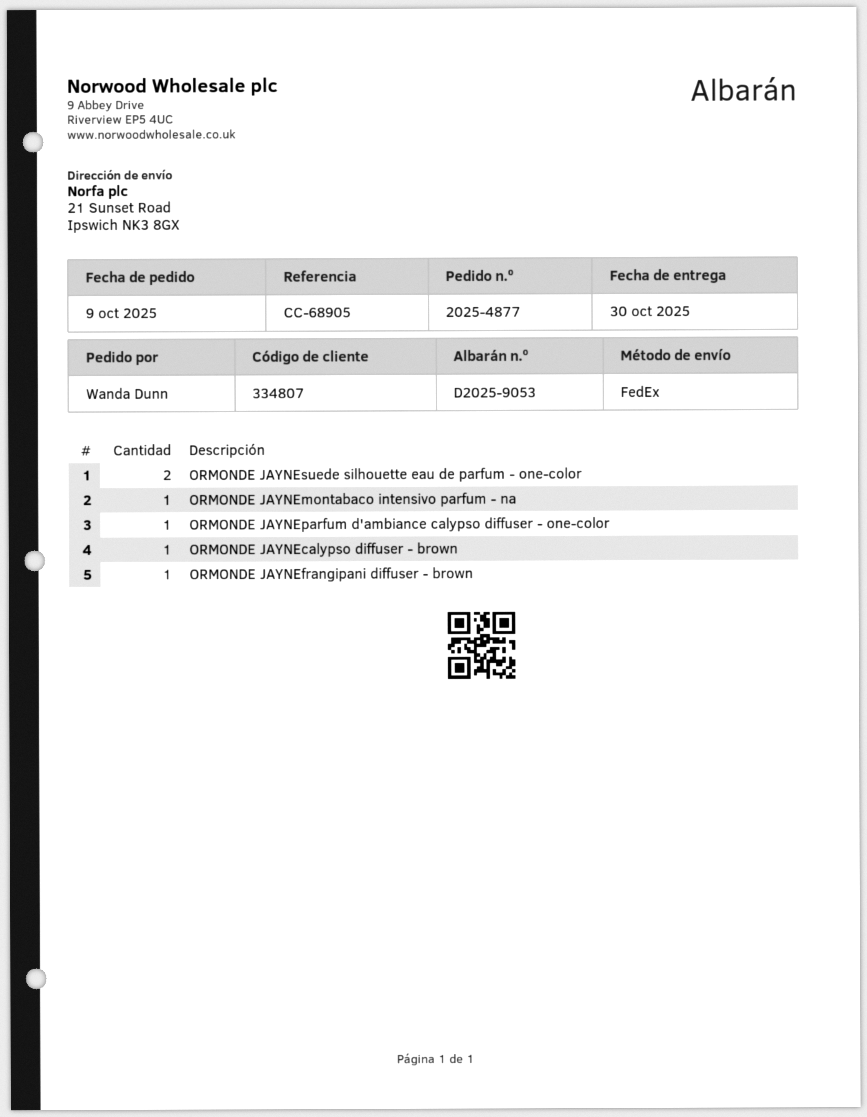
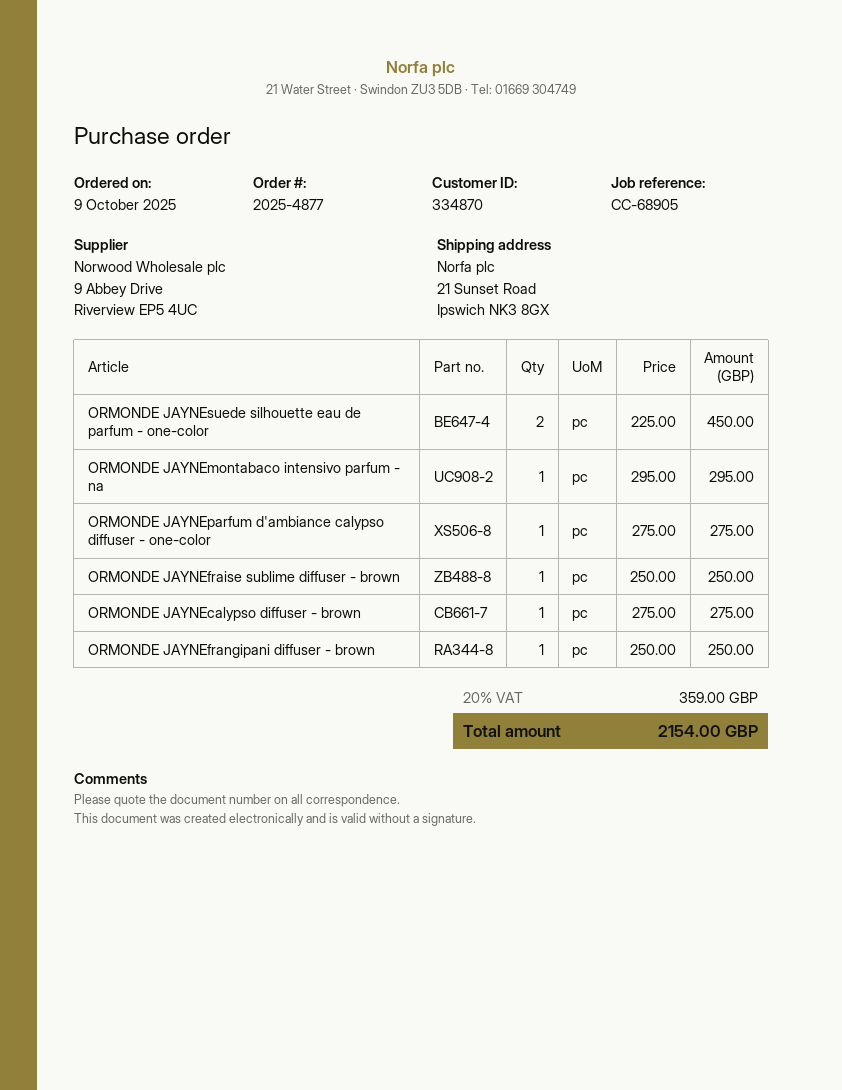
customer number: 334807 -> 334870
ORMONDE JAYNEfraise sublime diffuser - brown: none -> 1

